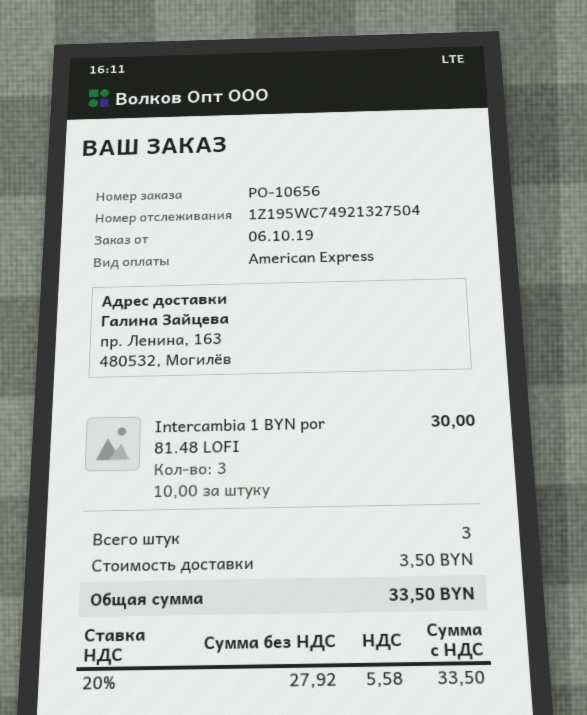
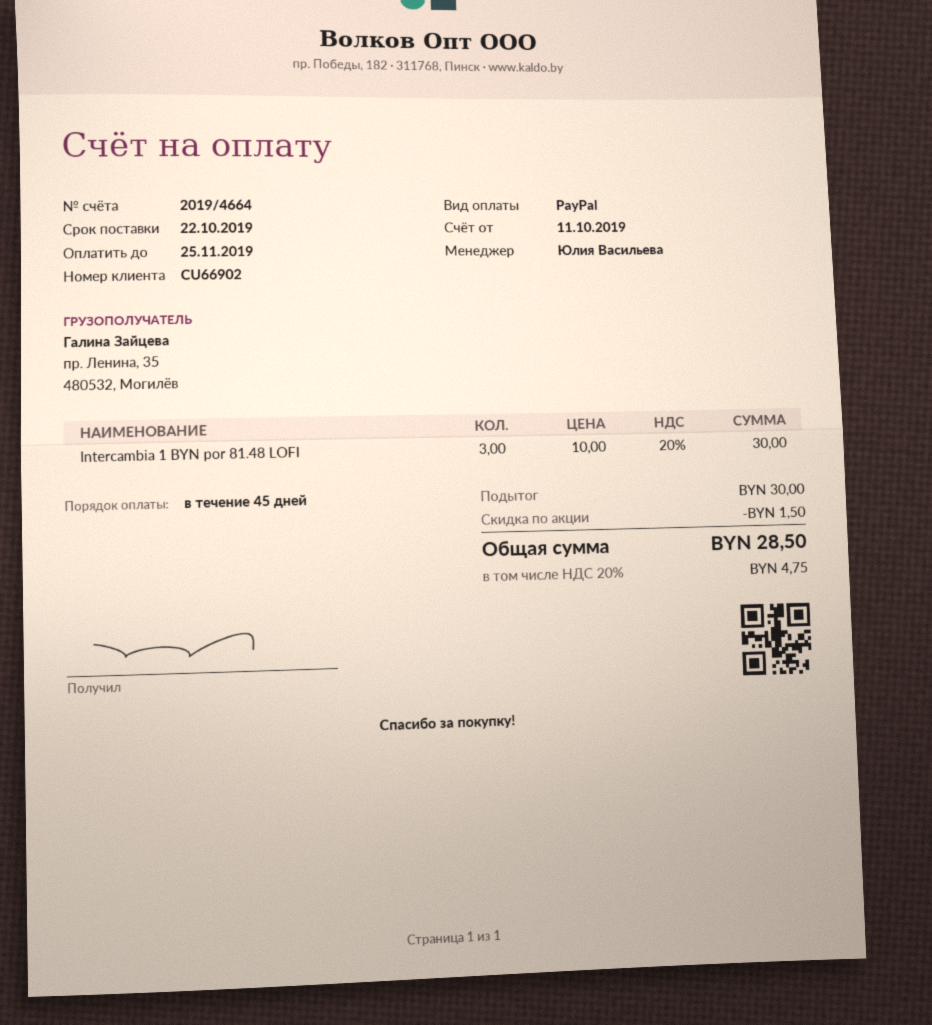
payment method: American Express -> PayPal
ship to: пр. Ленина, 163, 480532, Могилёв -> пр. Ленина, 35, 480532, Могилёв
discount: none -> 1.50
shipping: 3.50 -> none
tax: 20% = 5.58 -> 20% = 4.75
total: 33.50 -> 28.50

